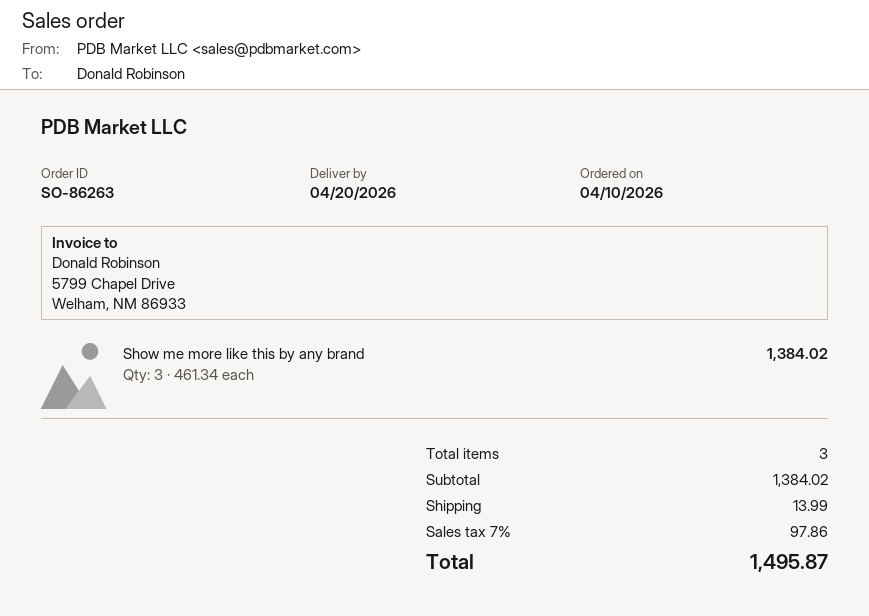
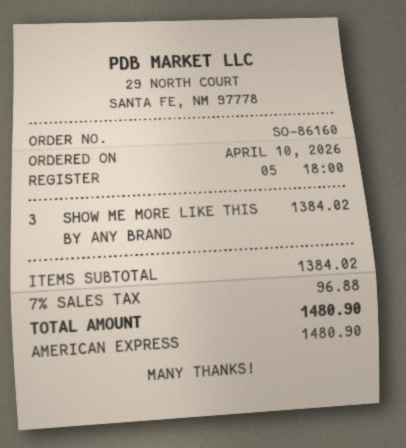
order number: SO-86263 -> SO-86160
shipping: 13.99 -> none
tax: 7% = 97.86 -> 7% = 96.88
total: 1495.87 -> 1480.90

